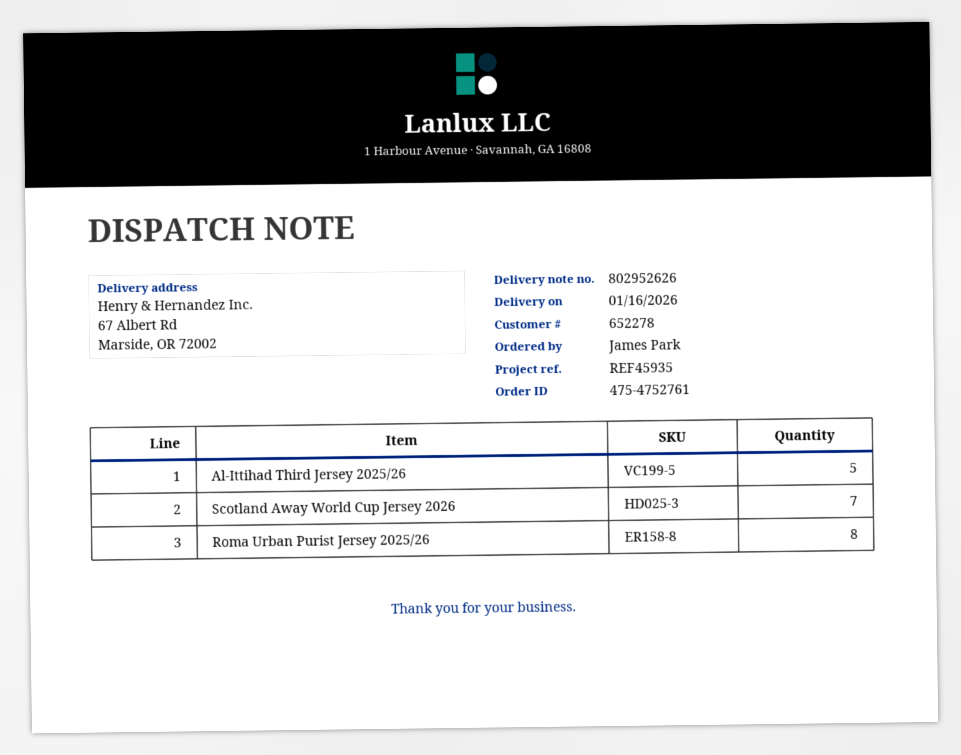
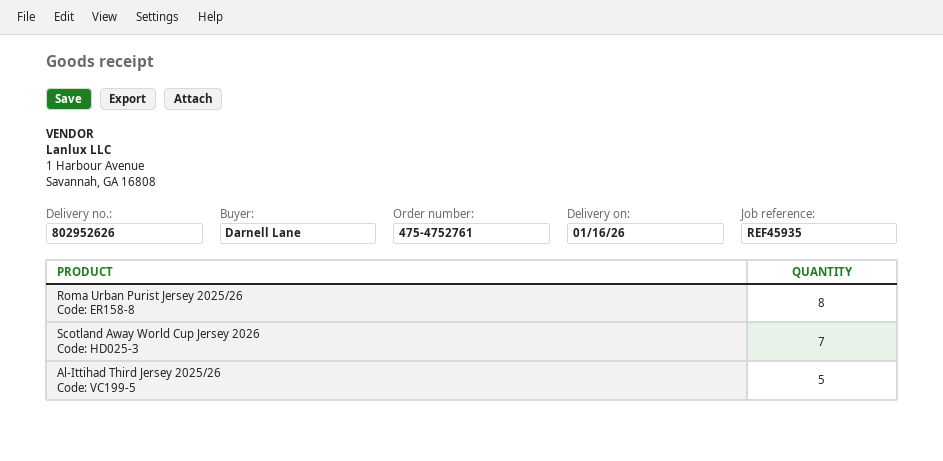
ordered by: James Park -> Darnell Lane

